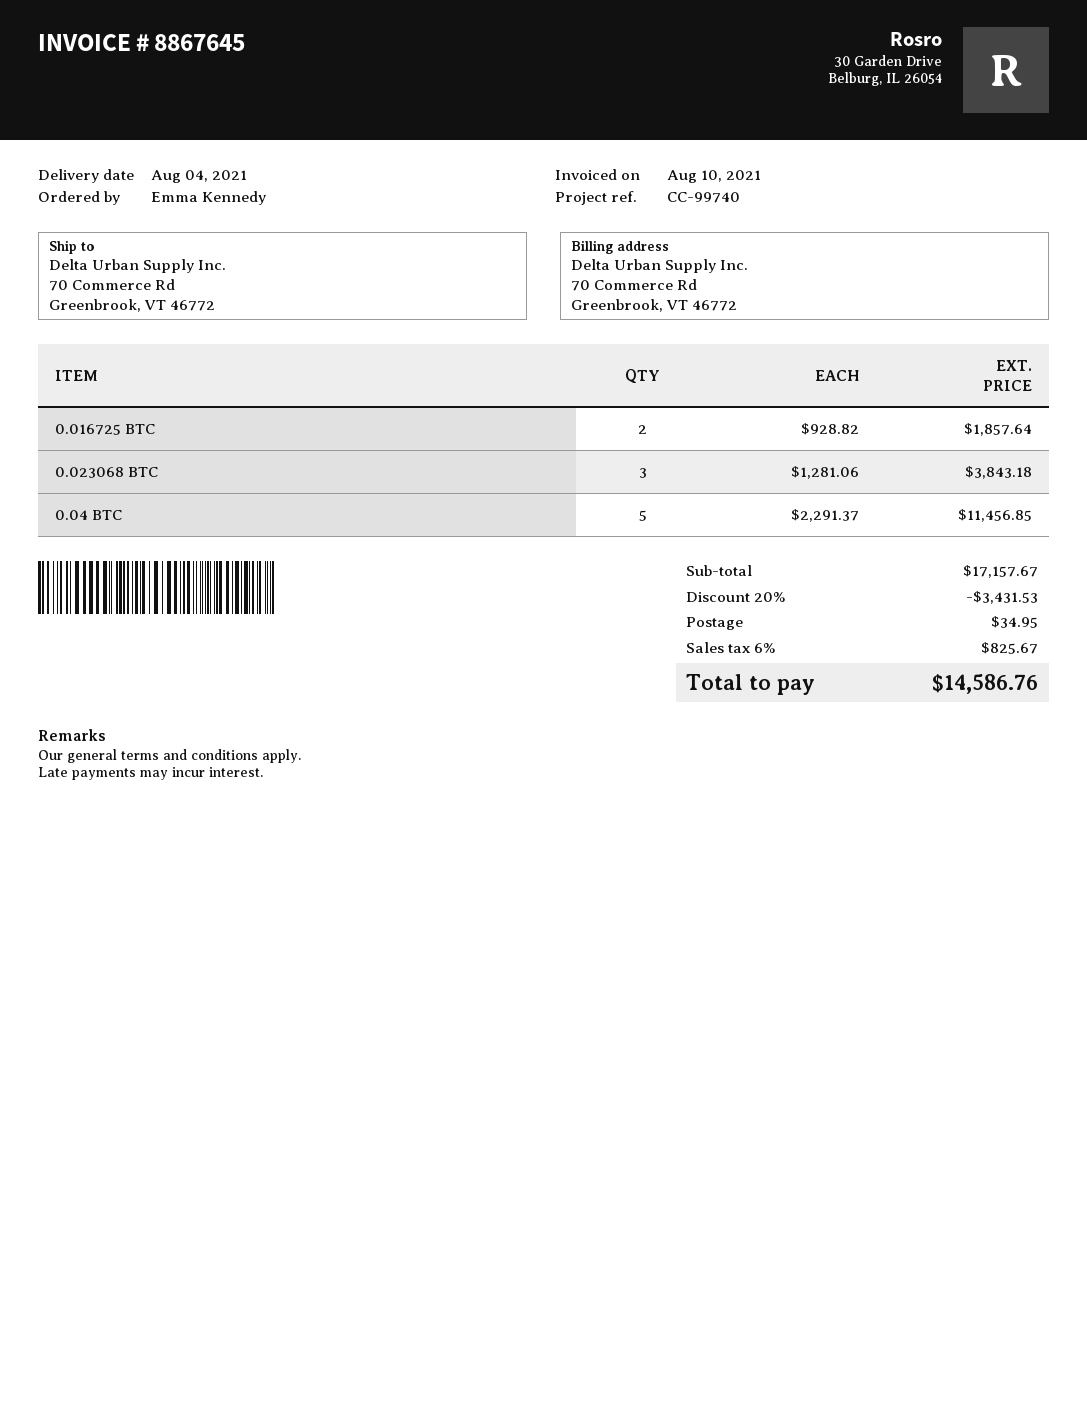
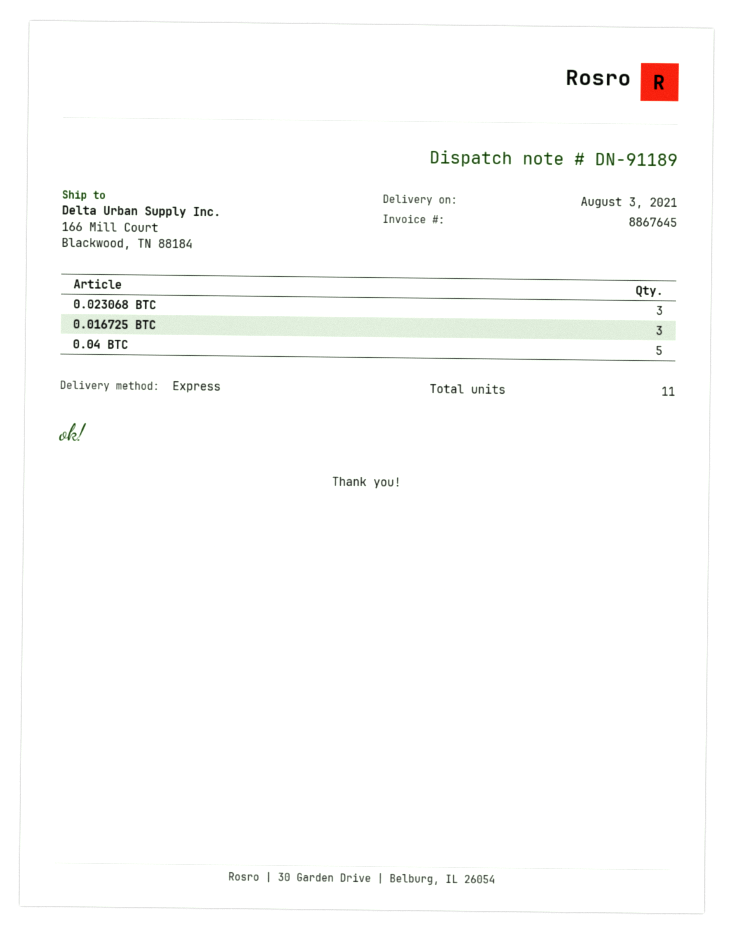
delivery date: 2021-08-04 -> 2021-08-03
ship to: 70 Commerce Rd, Greenbrook, VT 46772 -> 166 Mill Court, Blackwood, TN 88184
0.016725 BTC: 2 -> 3

